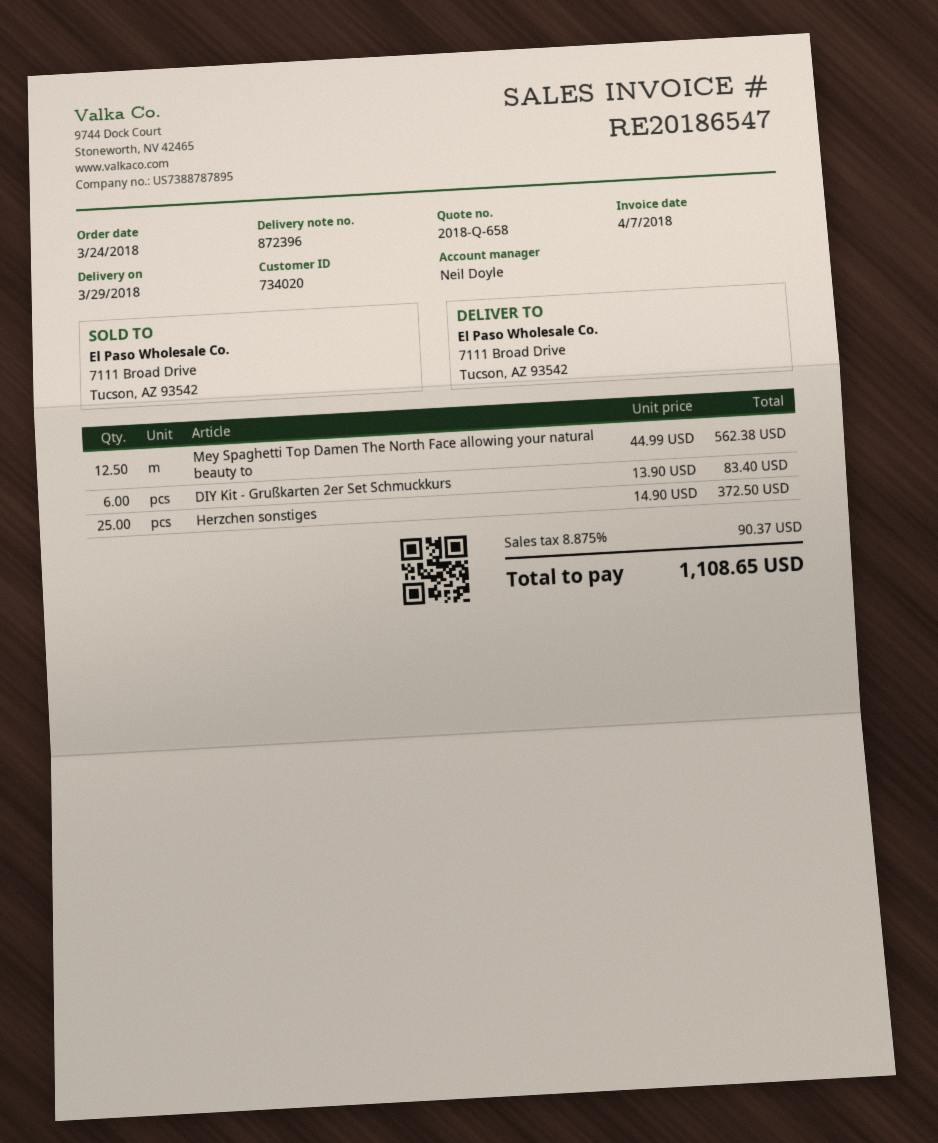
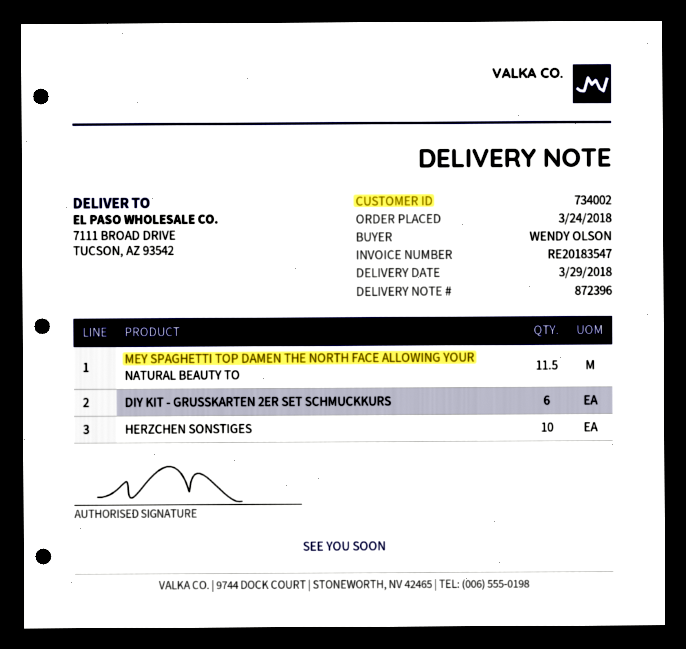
invoice number: RE20186547 -> RE20183547
customer number: 734020 -> 734002
Mey Spaghetti Top Damen The North Face allowing your natural beauty to: 12.5 -> 11.5
Herzchen sonstiges: 25 -> 10

